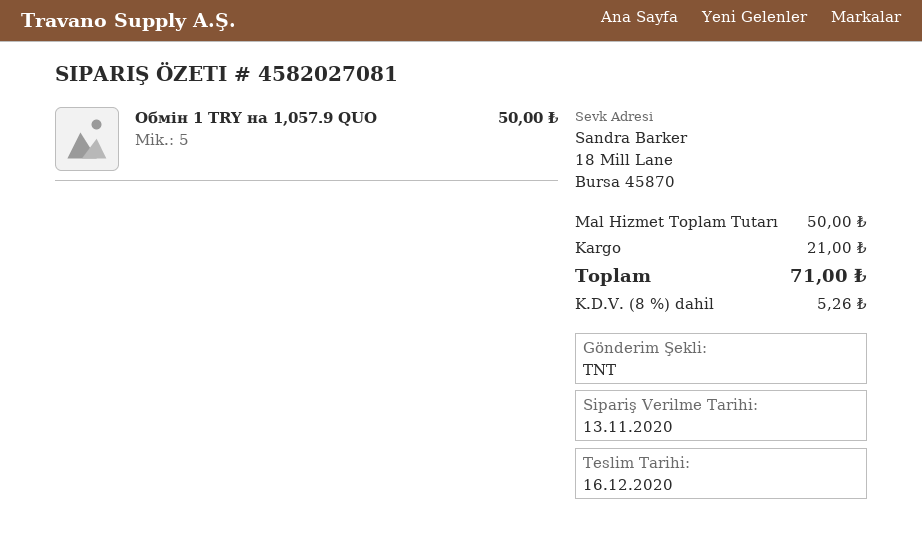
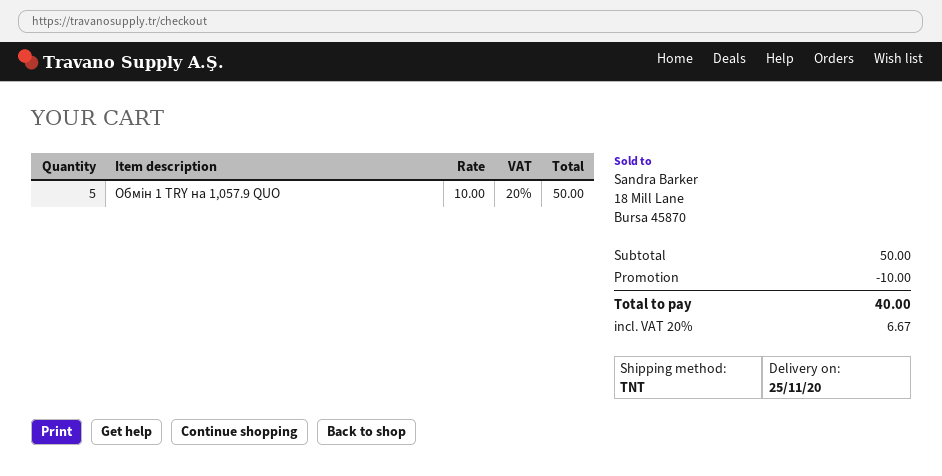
delivery date: 2020-12-16 -> 2020-11-25
discount: none -> 10.00
shipping: 21.00 -> none
tax: 8% = 5.26 -> 20% = 6.67
total: 71.00 -> 40.00

